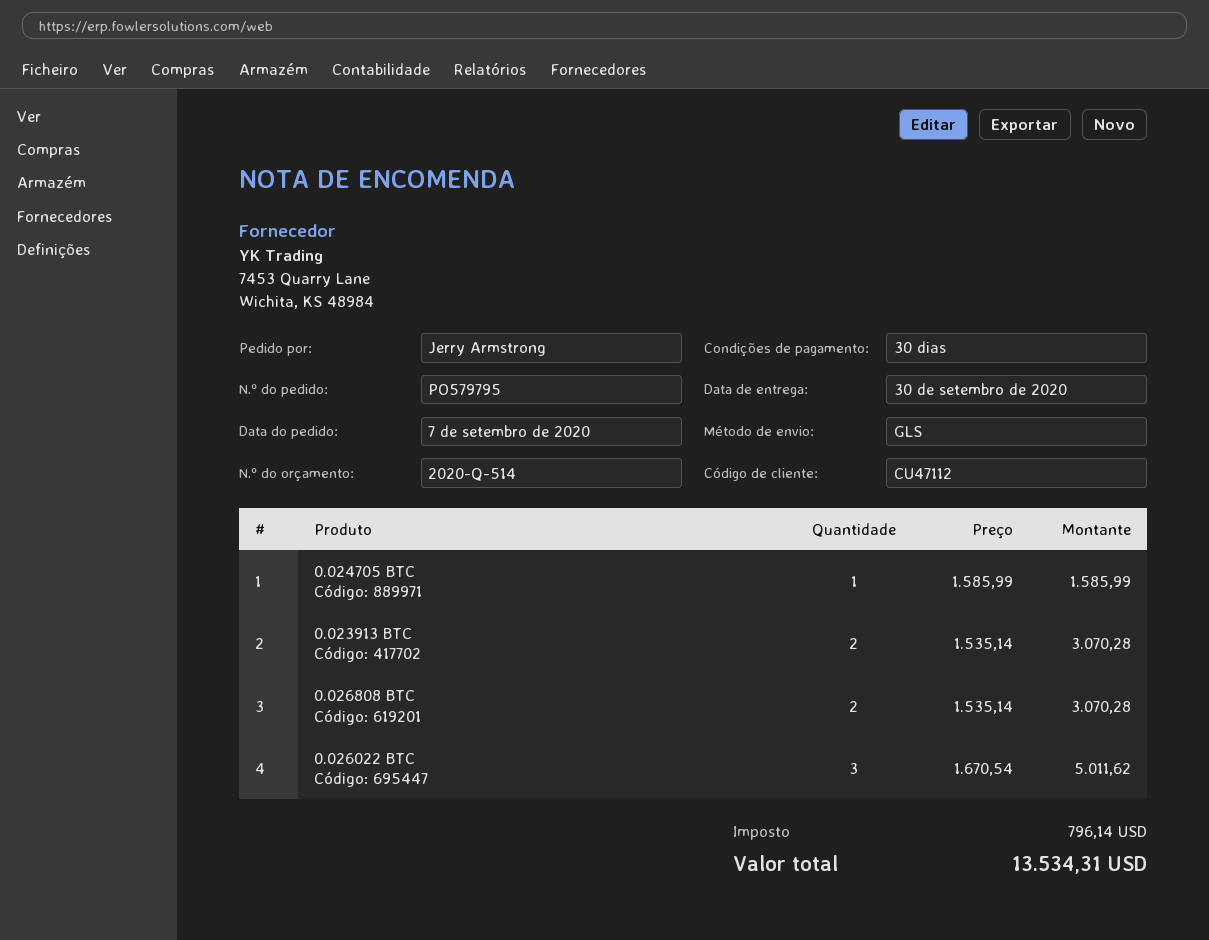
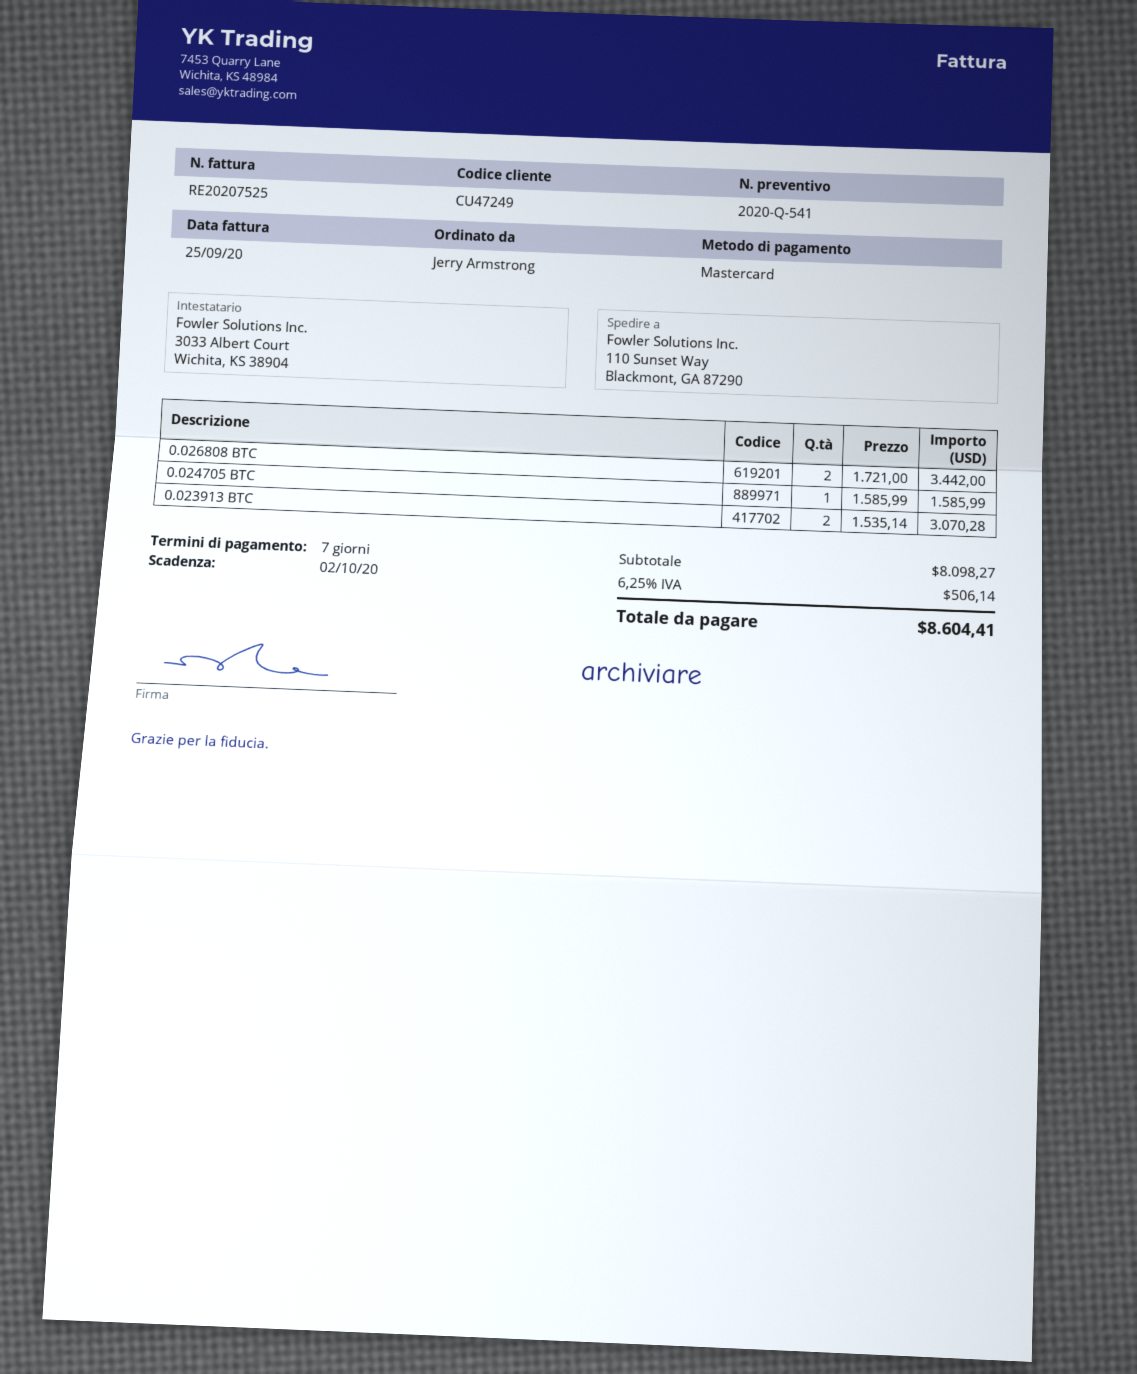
quote number: 2020-Q-514 -> 2020-Q-541
payment terms: 30 days -> 7 days
customer number: CU47112 -> CU47249
0.026808 BTC: 2 x 1535.14 = 3070.28 -> 2 x 1721.00 = 3442.00
0.026022 BTC: 3 x 1670.54 = 5011.62 -> none
tax: 796.14 -> 506.14
total: 13534.31 -> 8604.41

